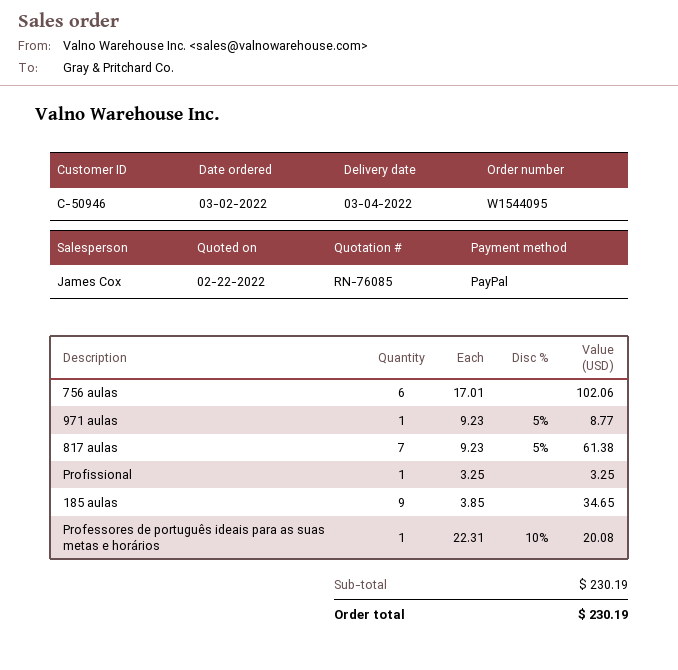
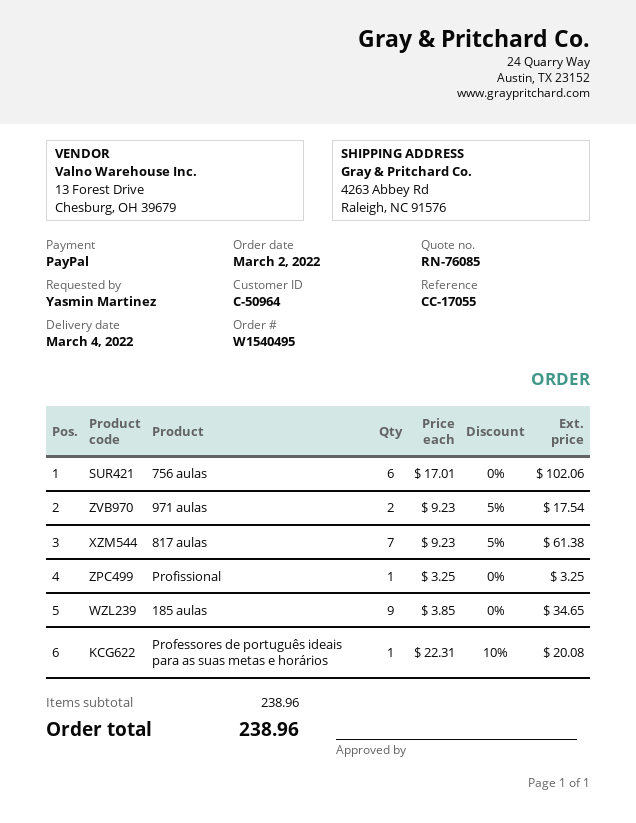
order number: W1544095 -> W1540495
customer number: C-50946 -> C-50964
971 aulas: 1 x 9.23 - 5% = 8.77 -> 2 x 9.23 - 5% = 17.54
subtotal: 230.19 -> 238.96
total: 230.19 -> 238.96

